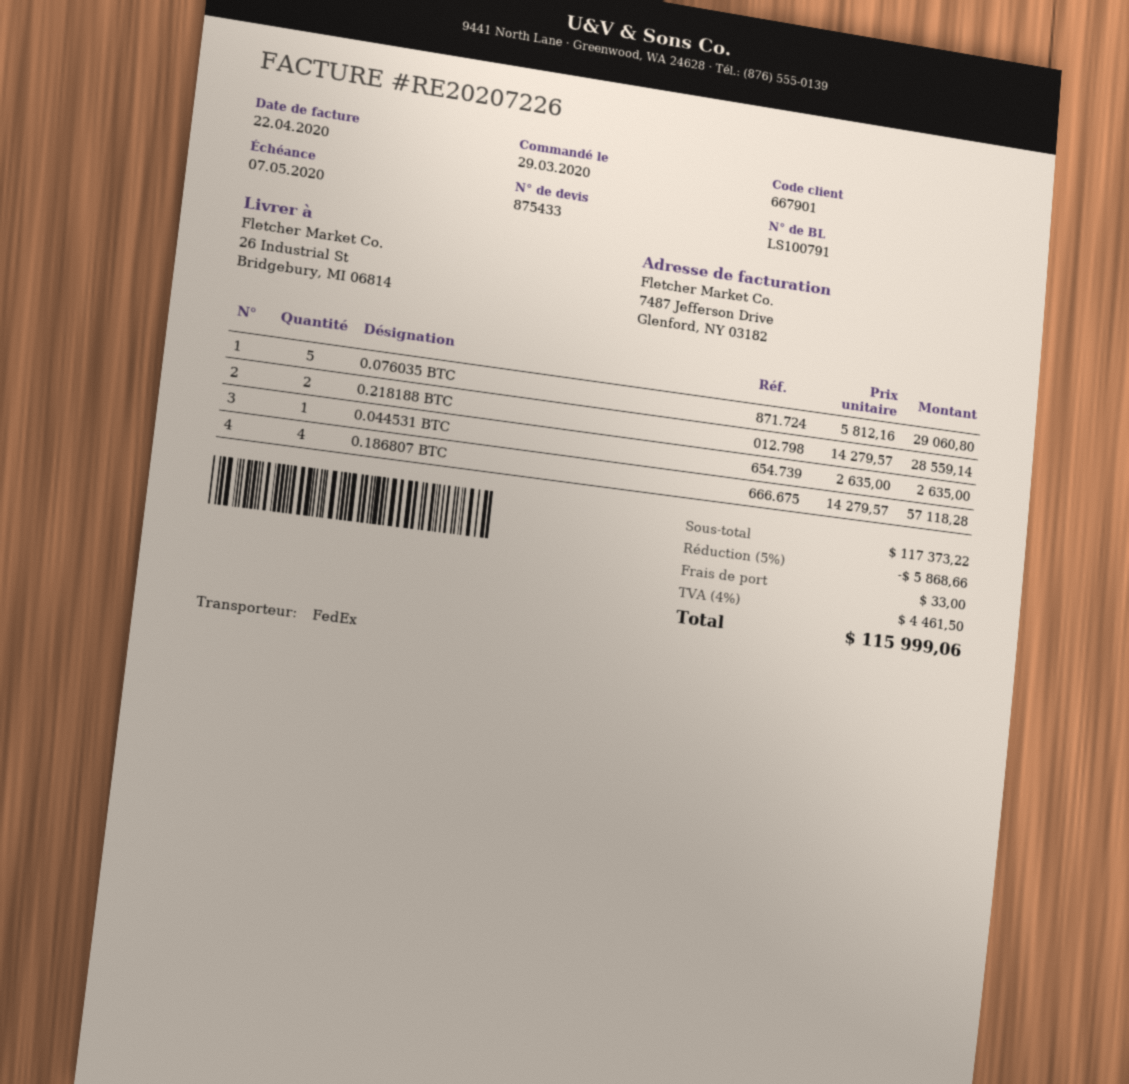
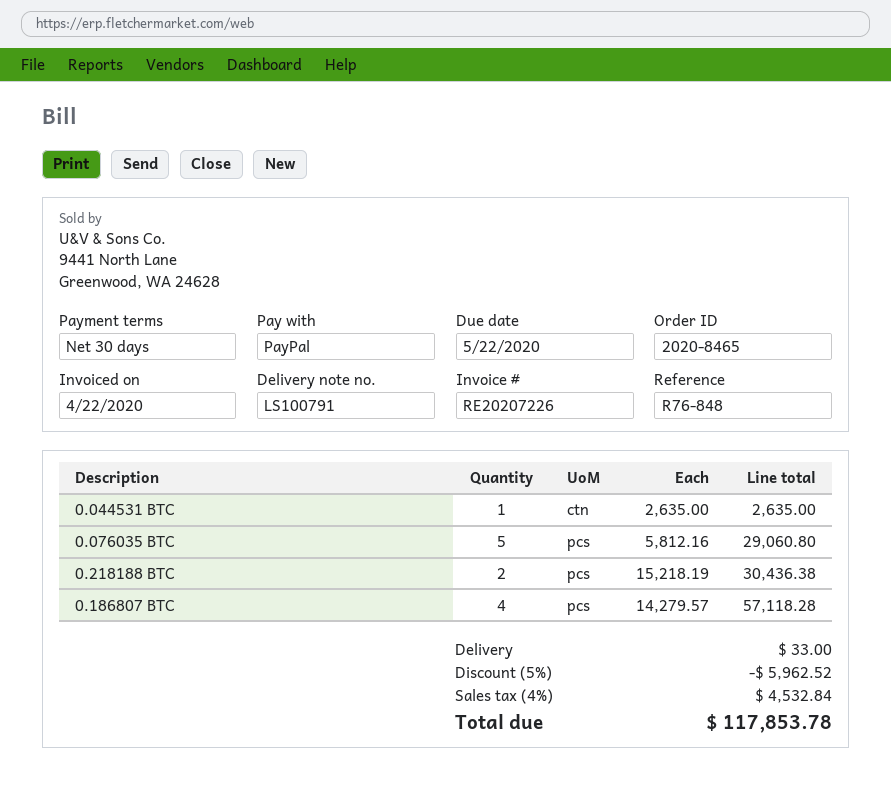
due date: 2020-05-07 -> 2020-05-22
0.218188 BTC: 2 x 14279.57 = 28559.14 -> 2 x 15218.19 = 30436.38
discount: 5% = 5868.66 -> 5% = 5962.52
tax: 4% = 4461.50 -> 4% = 4532.84
total: 115999.06 -> 117853.78

